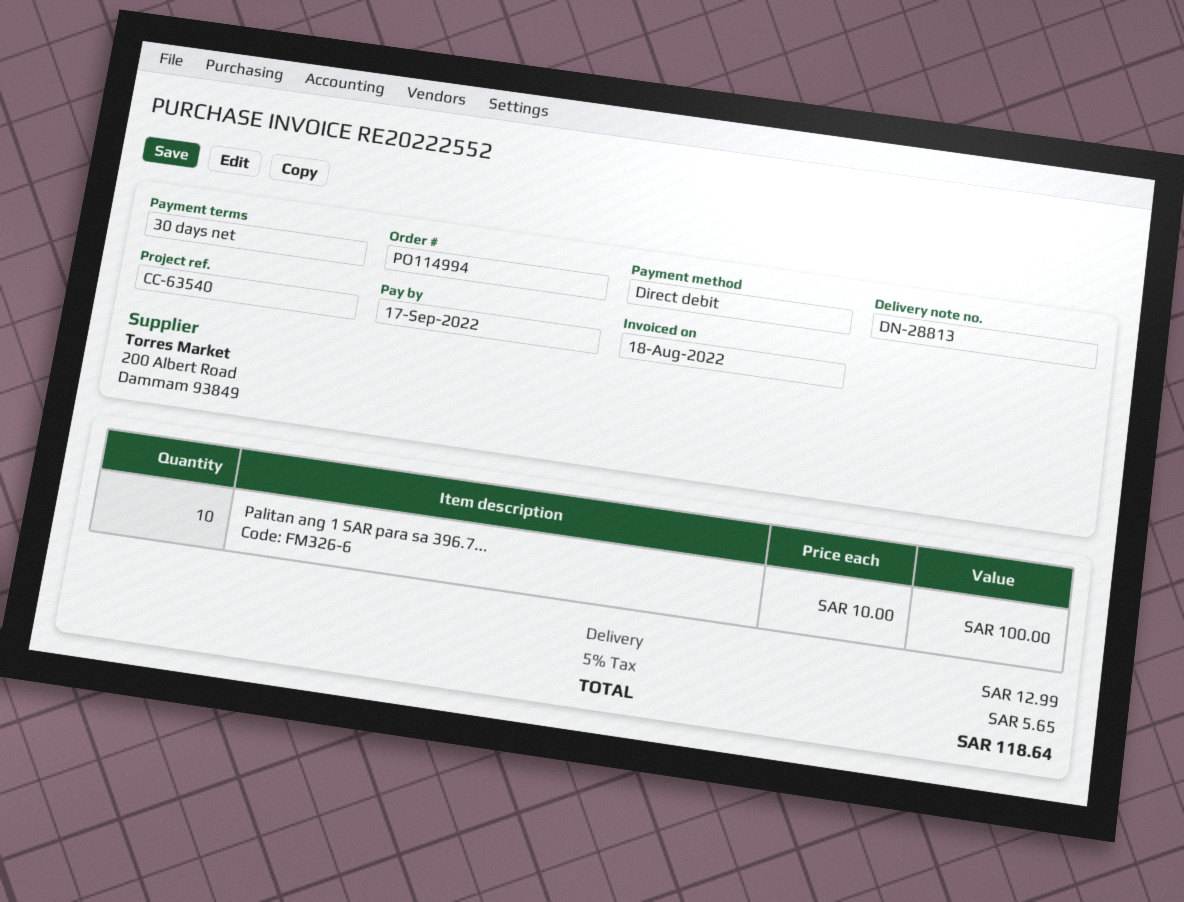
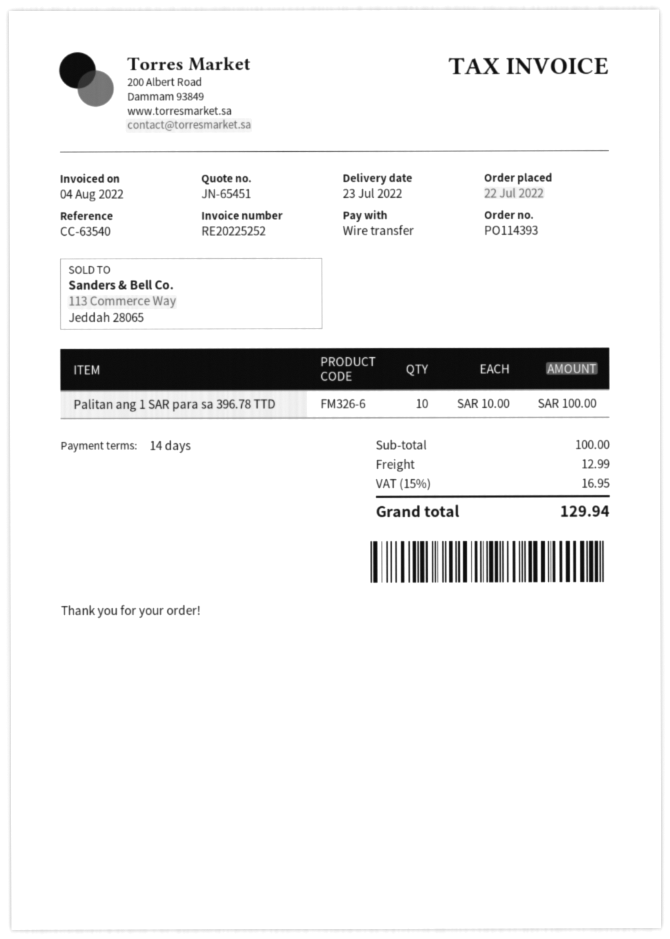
order number: PO114994 -> PO114393
invoice number: RE20222552 -> RE20225252
invoice date: 2022-08-18 -> 2022-08-04
payment terms: 30 days -> 14 days
payment method: direct debit -> bank transfer
tax: 5% = 5.65 -> 15% = 16.95
total: 118.64 -> 129.94

